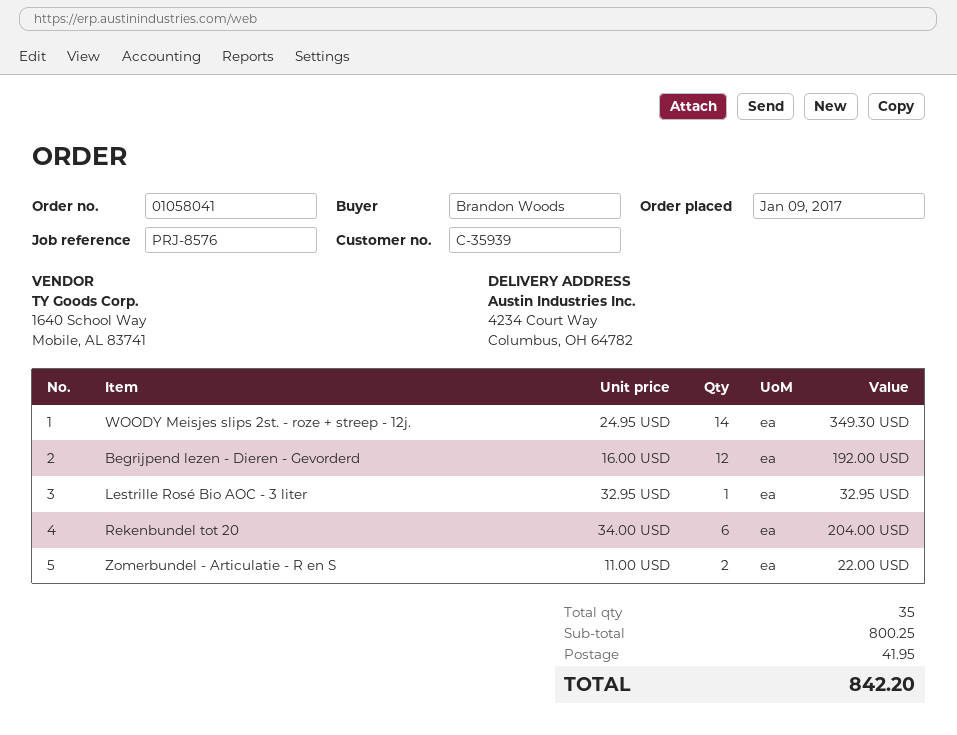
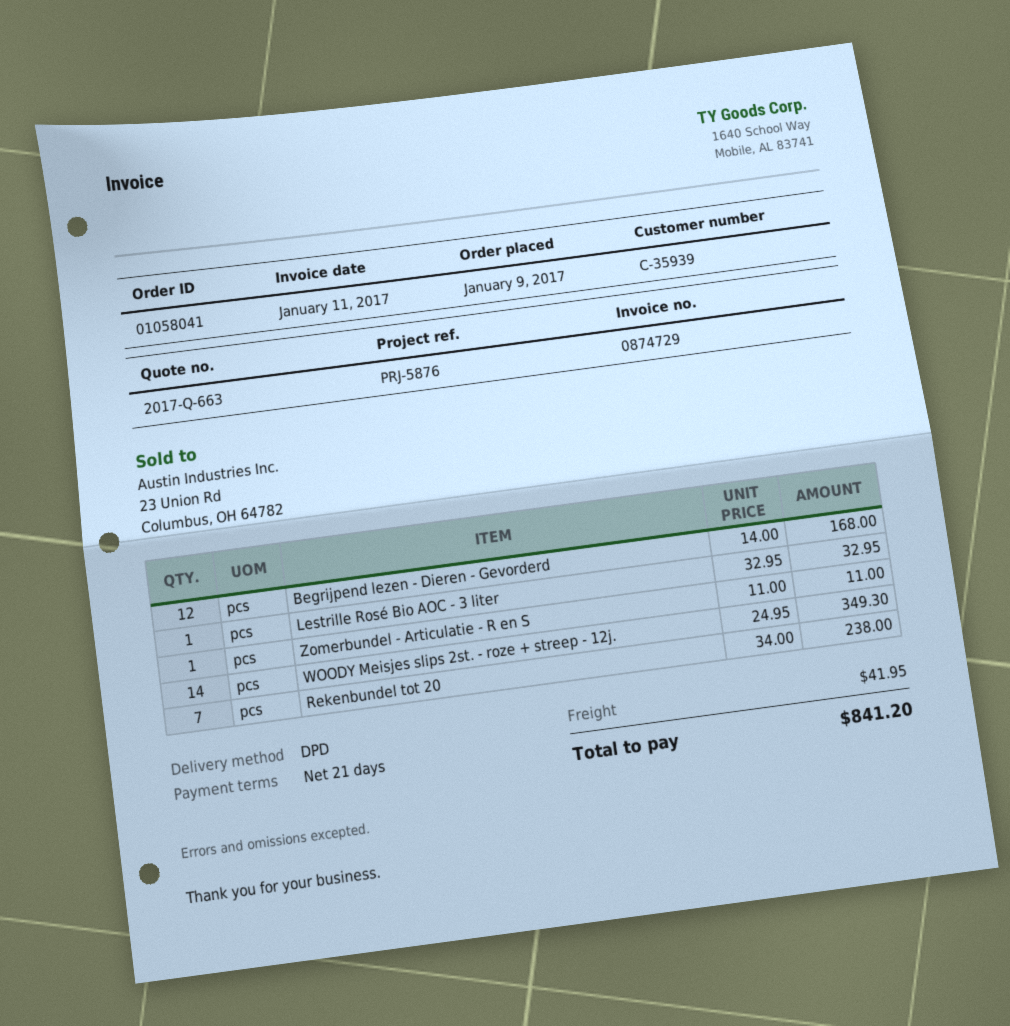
reference: PRJ-8576 -> PRJ-5876
Begrijpend lezen - Dieren - Gevorderd: 12 x 16.00 = 192.00 -> 12 x 14.00 = 168.00
Rekenbundel tot 20: 6 x 34.00 = 204.00 -> 7 x 34.00 = 238.00
Zomerbundel - Articulatie - R en S: 2 x 11.00 = 22.00 -> 1 x 11.00 = 11.00
total: 842.20 -> 841.20

